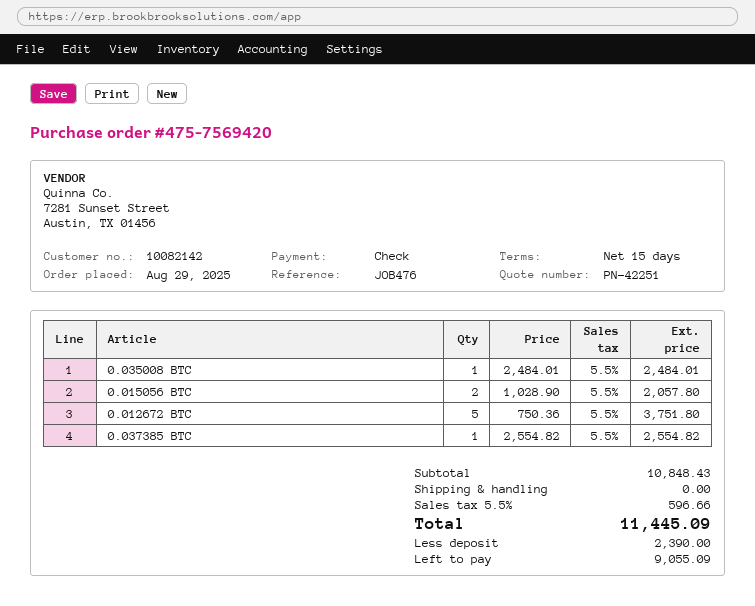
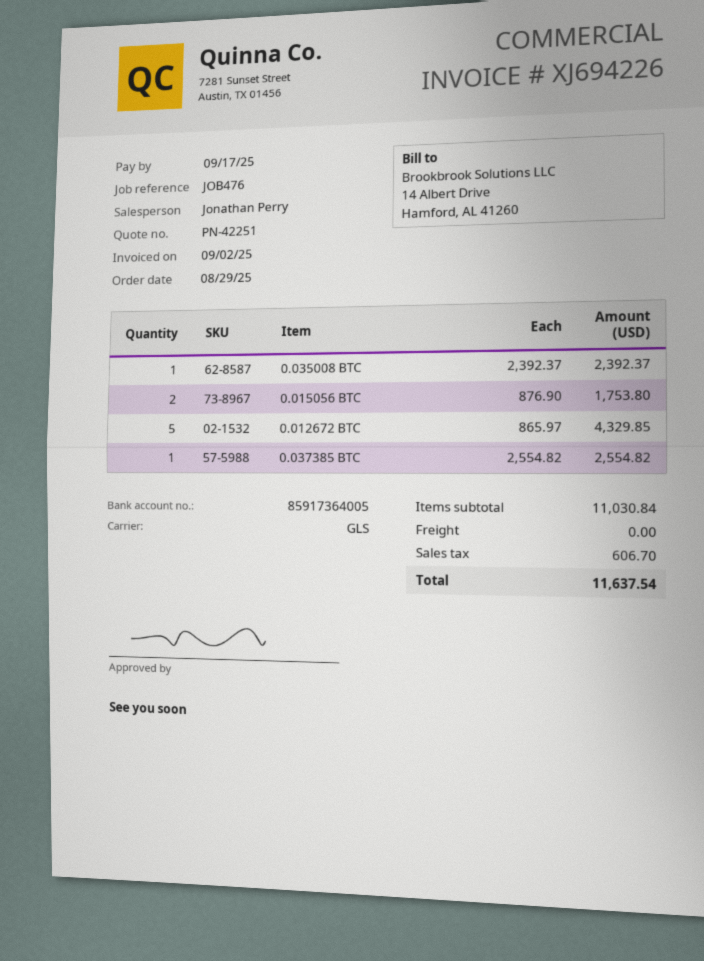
0.035008 BTC: 1 x 2484.01 = 2484.01 -> 1 x 2392.37 = 2392.37
0.015056 BTC: 2 x 1028.90 = 2057.80 -> 2 x 876.90 = 1753.80
0.012672 BTC: 5 x 750.36 = 3751.80 -> 5 x 865.97 = 4329.85
subtotal: 10848.43 -> 11030.84
tax: 596.66 -> 606.70
total: 11445.09 -> 11637.54

